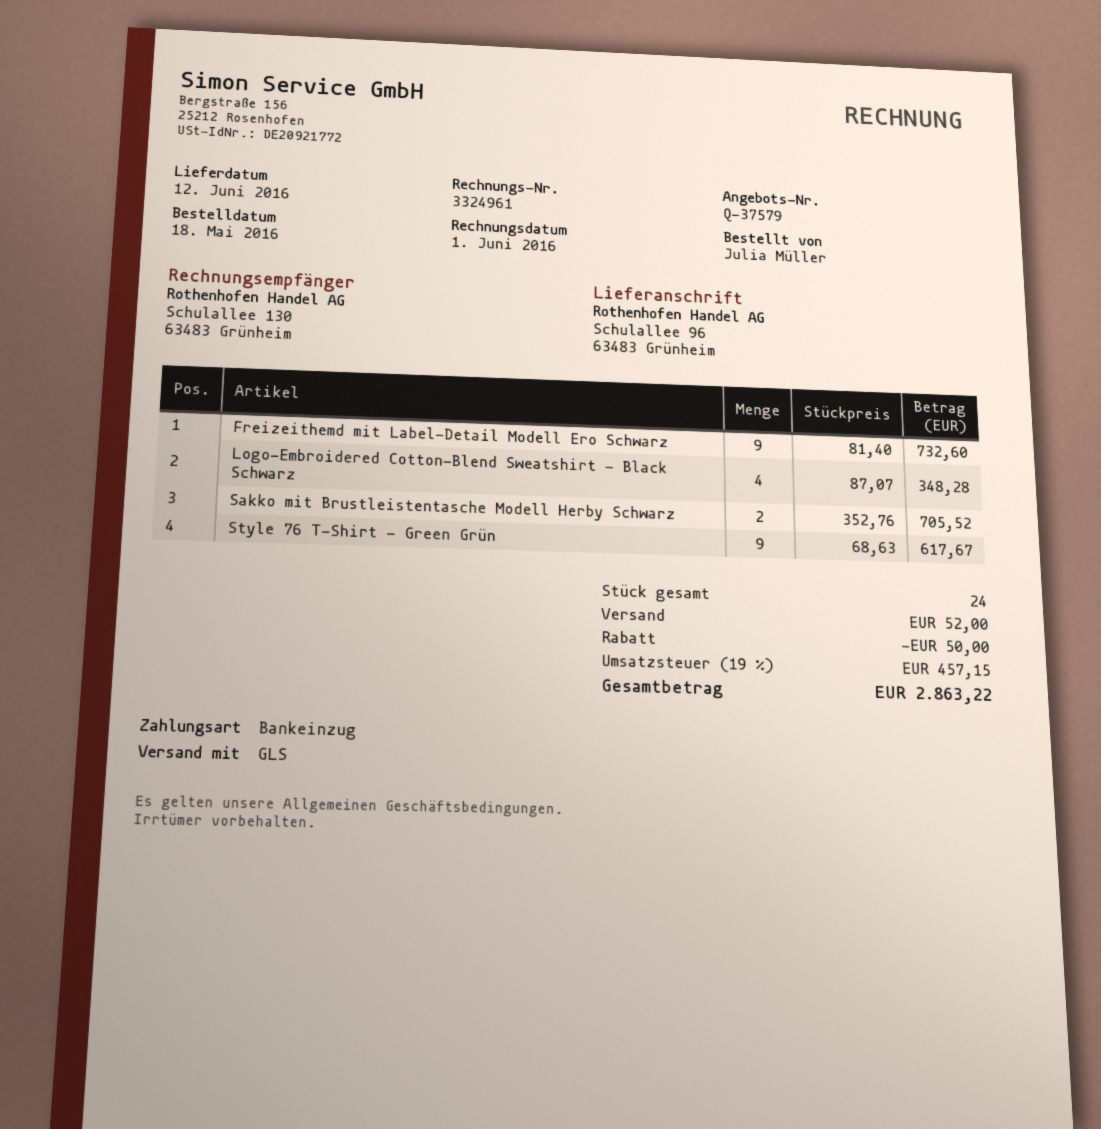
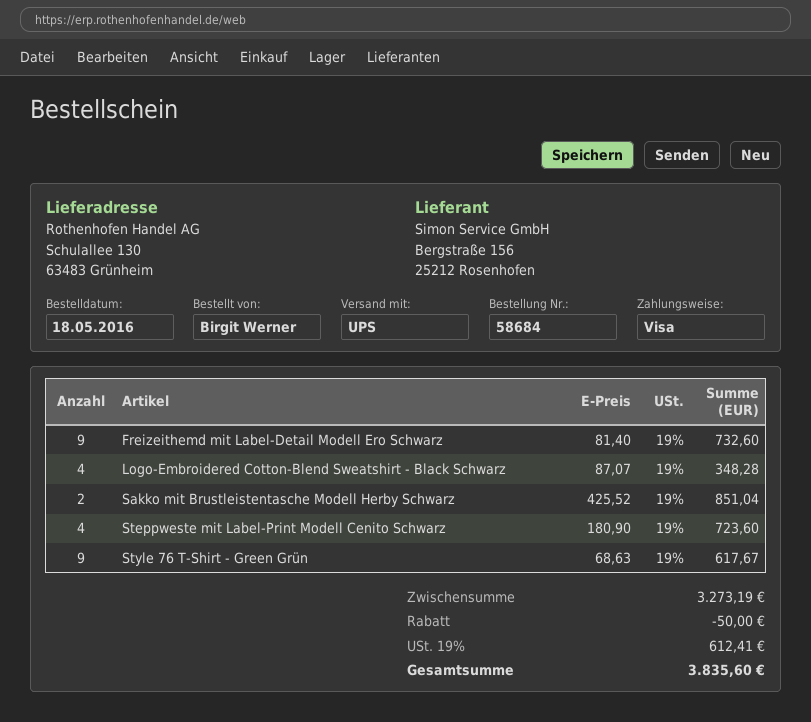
ordered by: Julia Müller -> Birgit Werner
payment method: direct debit -> Visa
shipping method: GLS -> UPS
ship to: Schulallee 96, 63483 Grünheim -> Schulallee 130, 63483 Grünheim
Sakko mit Brustleistentasche Modell Herby Schwarz: 2 x 352.76 = 705.52 -> 2 x 425.52 = 851.04
Steppweste mit Label-Print Modell Cenito Schwarz: none -> 4 x 180.90 = 723.60
shipping: 52.00 -> none
tax: 19% = 457.15 -> 19% = 612.41
total: 2863.22 -> 3835.60

